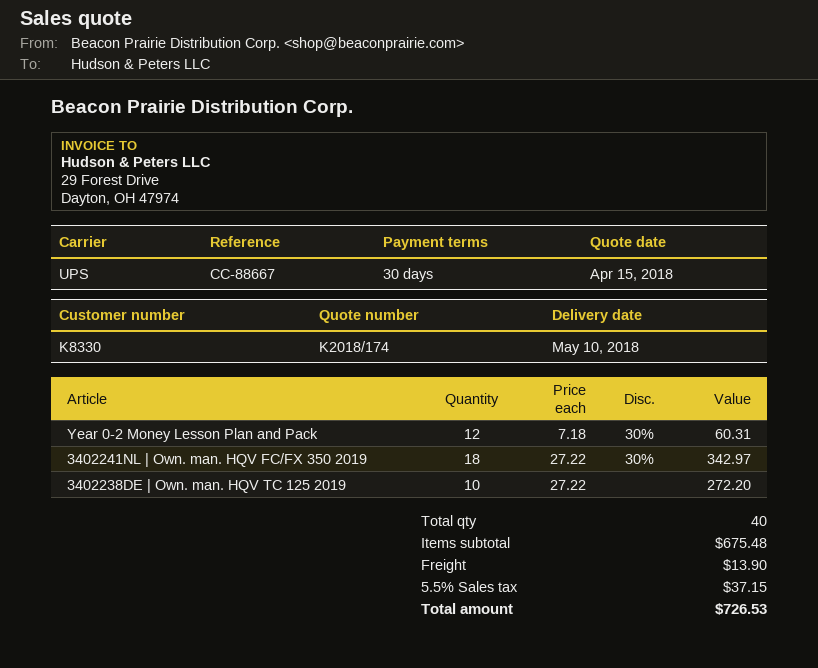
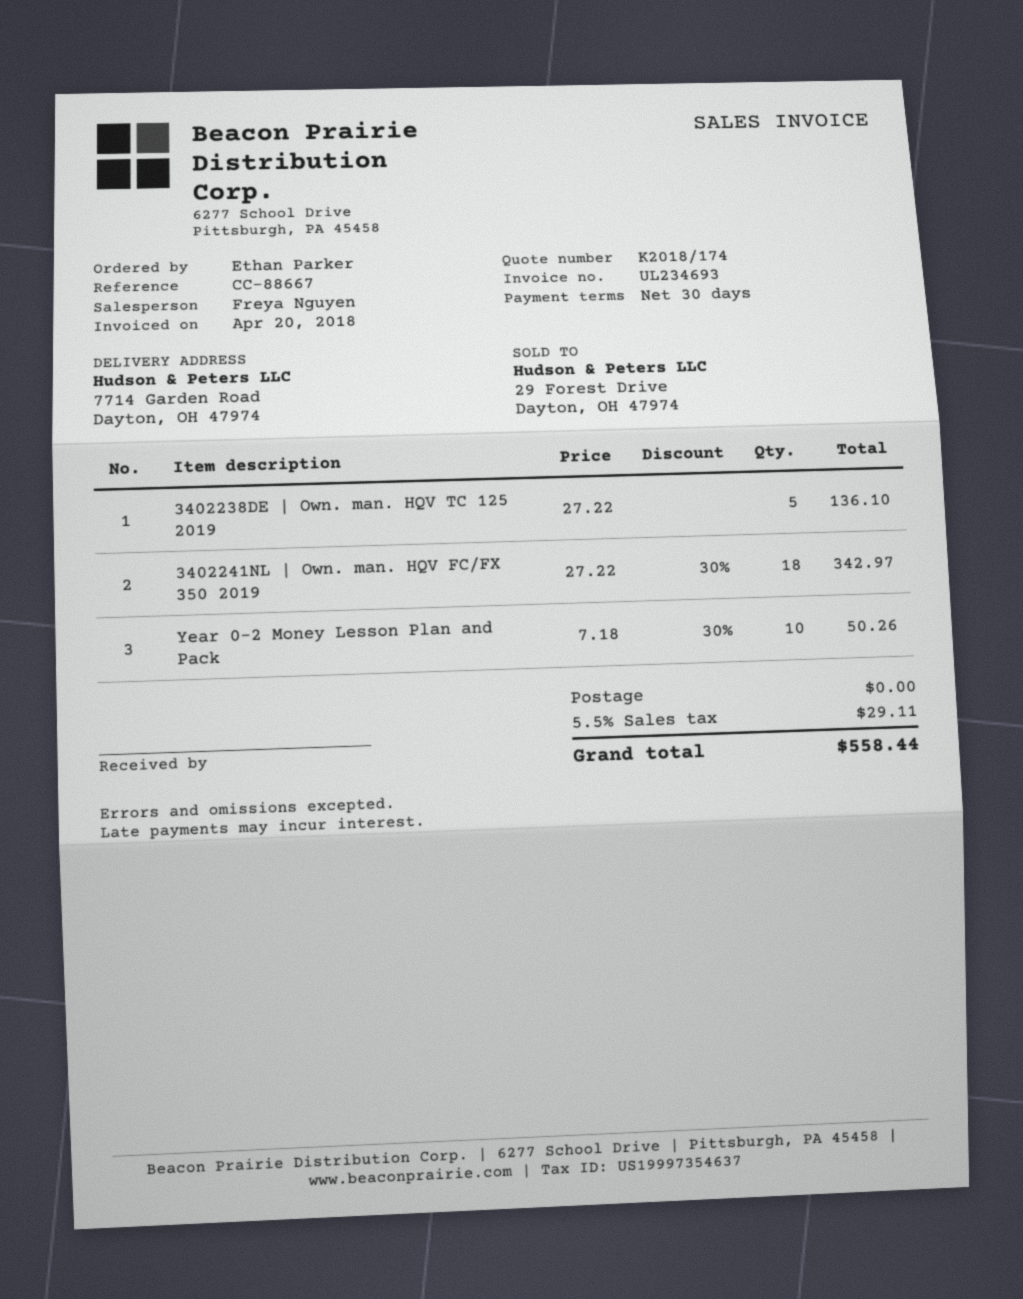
Year 0-2 Money Lesson Plan and Pack: 12 x 7.18 - 30% = 60.31 -> 10 x 7.18 - 30% = 50.26
3402238DE | Own. man. HQV TC 125 2019: 10 x 27.22 = 272.20 -> 5 x 27.22 = 136.10
shipping: 13.90 -> 0.00
tax: 5.5% = 37.15 -> 5.5% = 29.11
total: 726.53 -> 558.44

